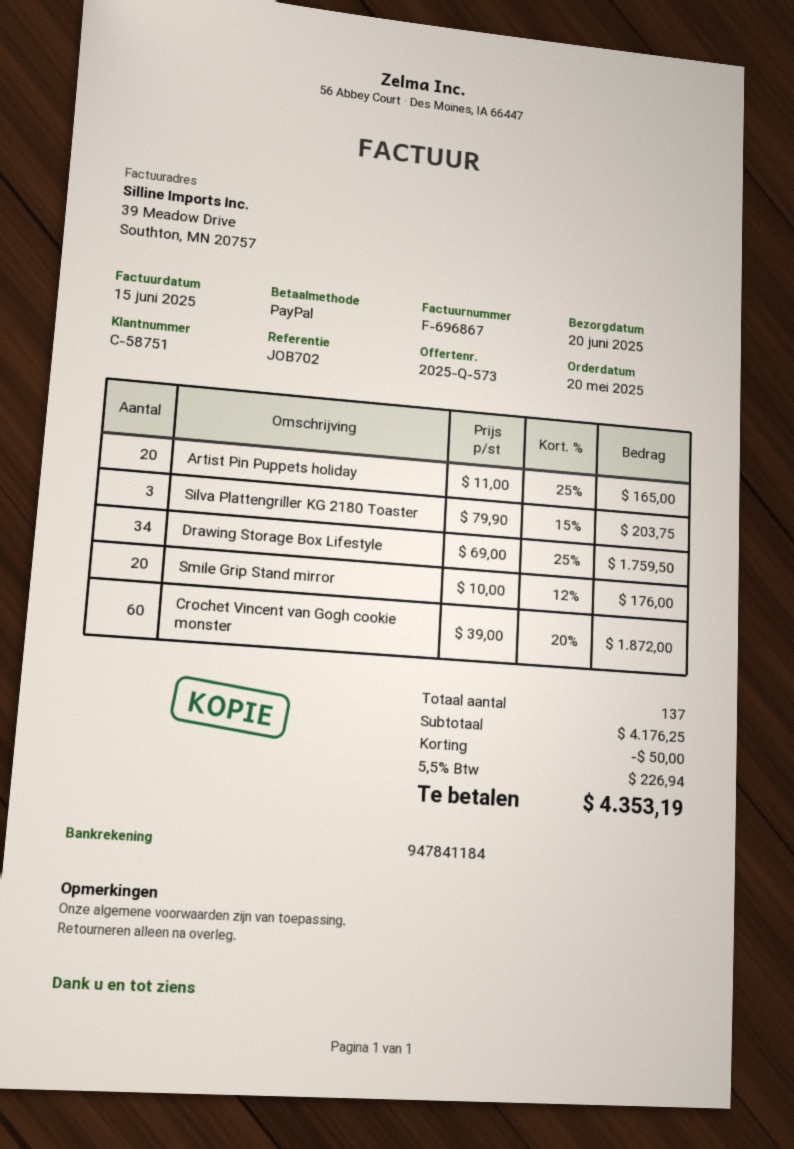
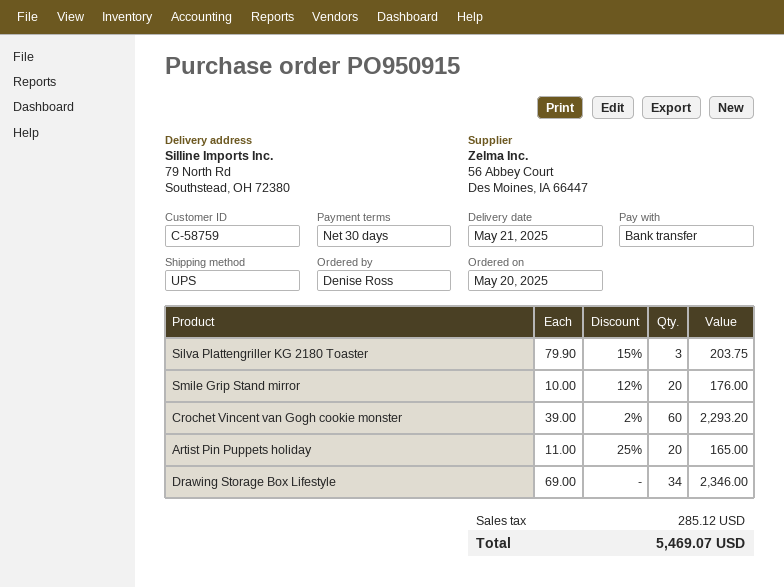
delivery date: 2025-06-20 -> 2025-05-21
customer number: C-58751 -> C-58759
payment method: PayPal -> bank transfer
Drawing Storage Box Lifestyle: 34 x 69.00 - 25% = 1759.50 -> 34 x 69.00 = 2346.00
Crochet Vincent van Gogh cookie monster: 60 x 39.00 - 20% = 1872.00 -> 60 x 39.00 - 2% = 2293.20
discount: 50.00 -> none
tax: 226.94 -> 285.12
total: 4353.19 -> 5469.07

